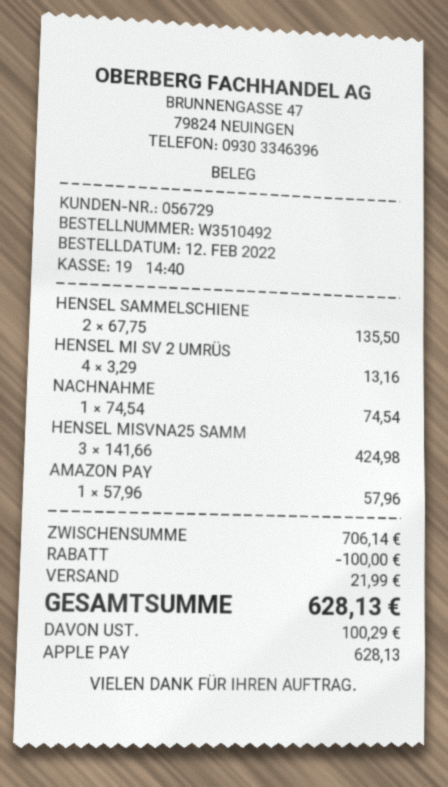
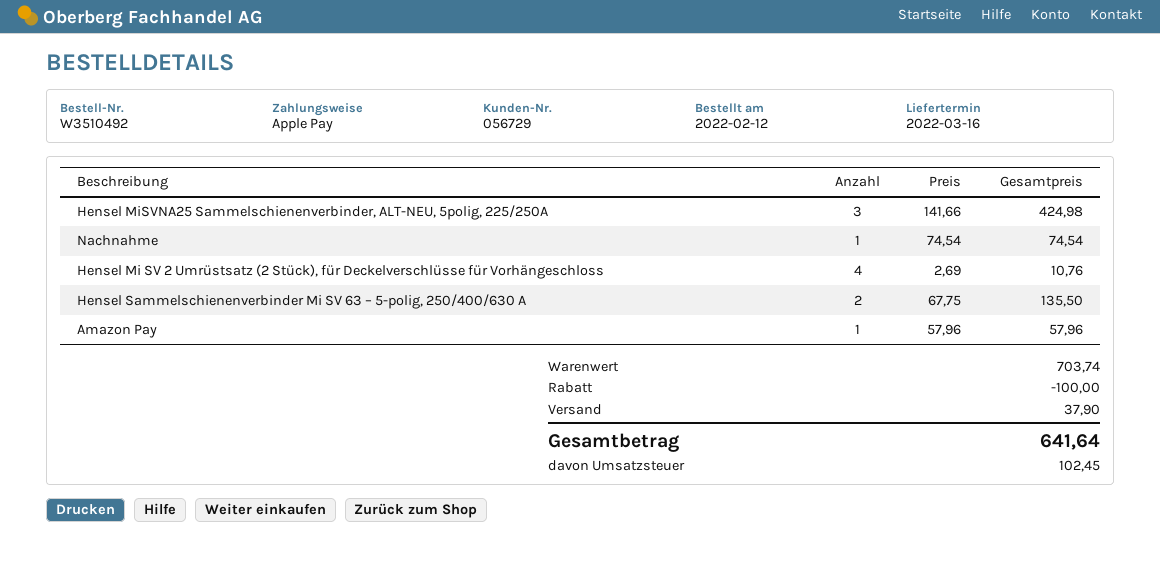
HENSEL MI SV 2 UMRÜS: 4 x 3.29 = 13.16 -> 4 x 2.69 = 10.76
subtotal: 706.14 -> 703.74
shipping: 21.99 -> 37.90
tax: 100.29 -> 102.45
total: 628.13 -> 641.64

